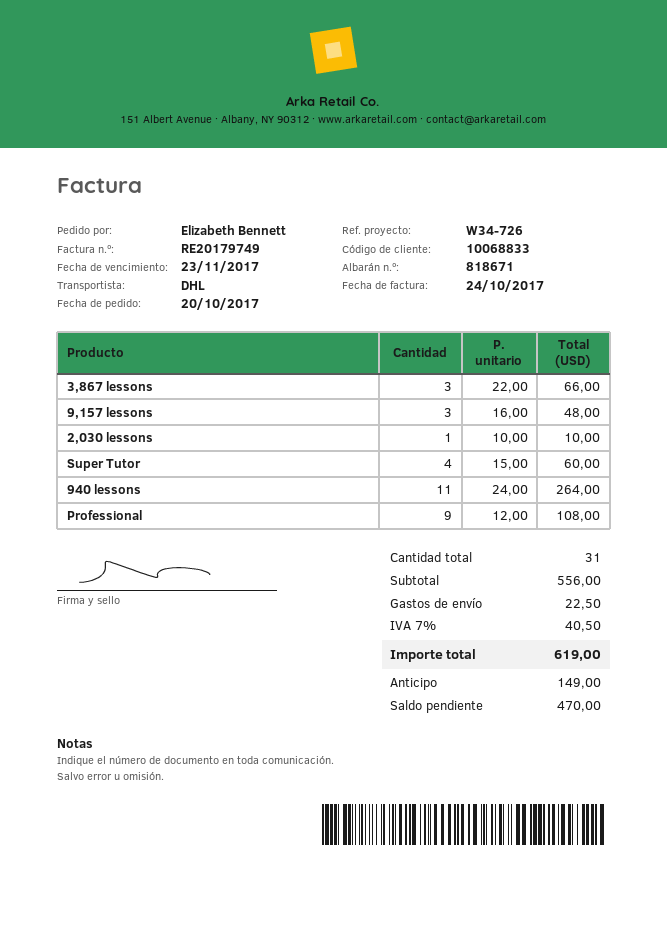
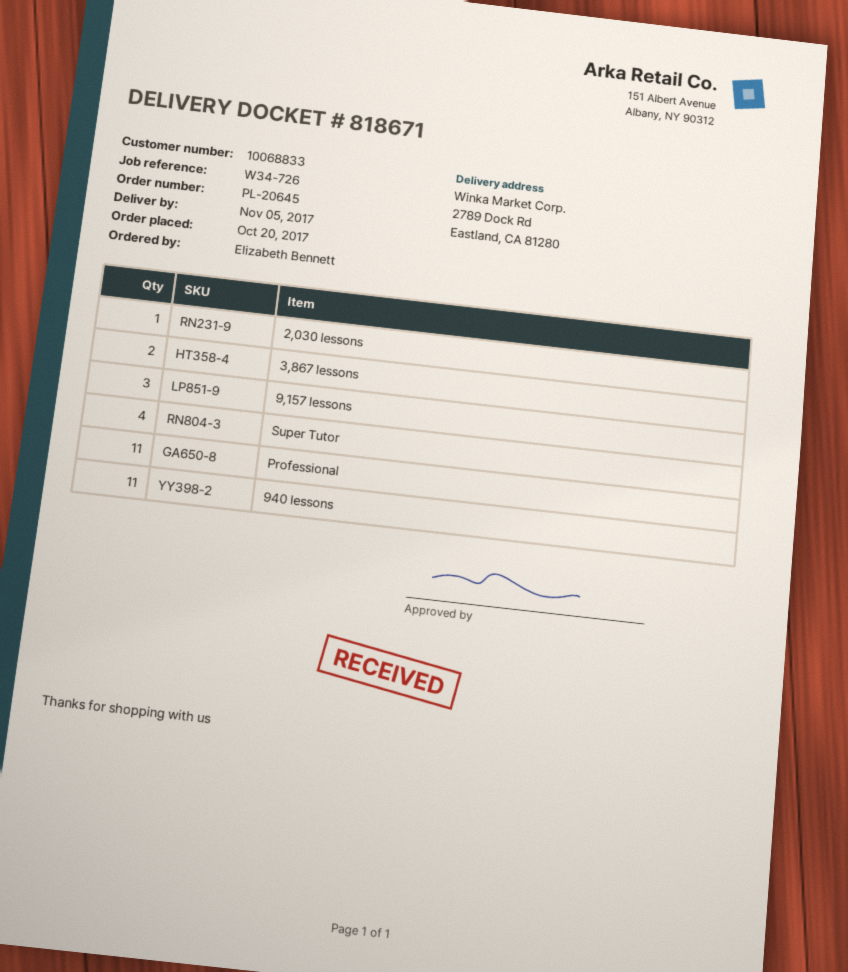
3,867 lessons: 3 -> 2
Professional: 9 -> 11

